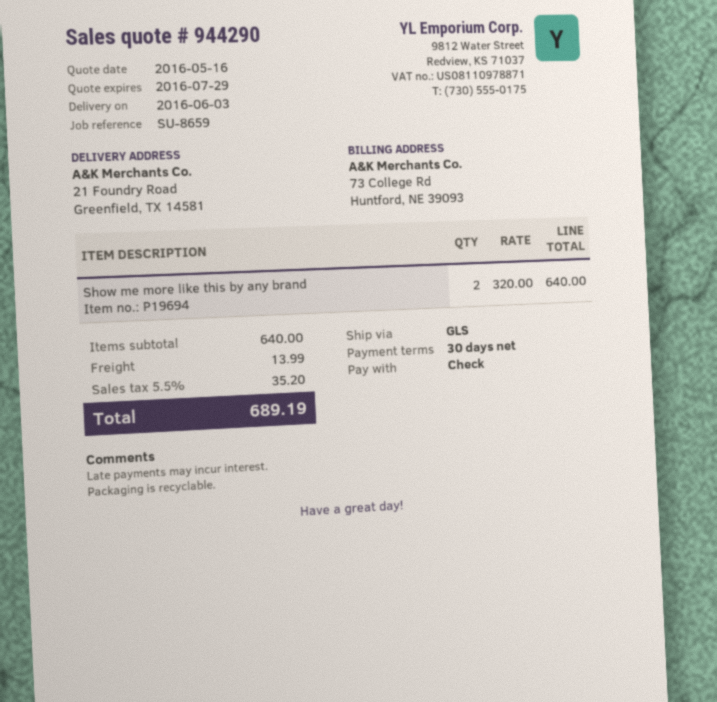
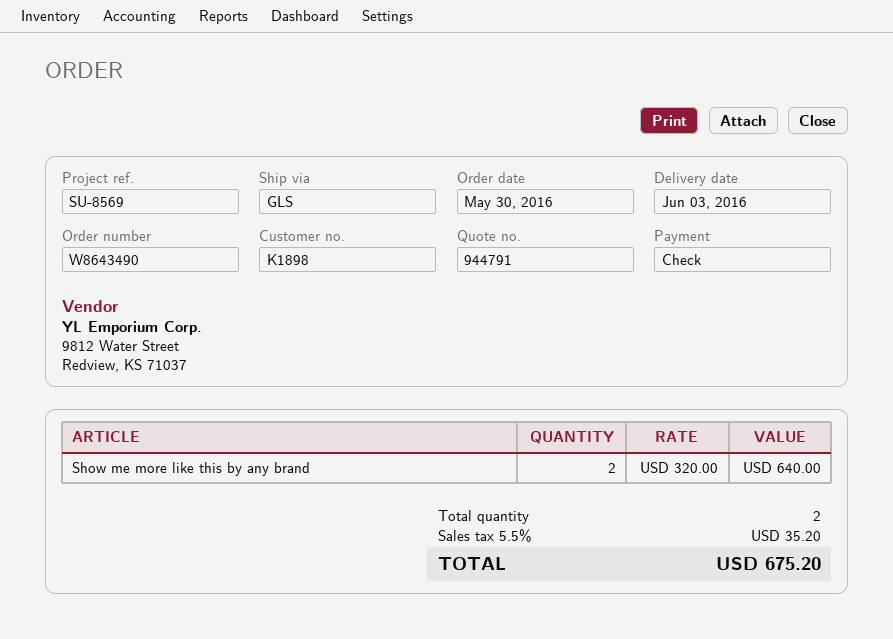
quote number: 944290 -> 944791
reference: SU-8659 -> SU-8569
shipping: 13.99 -> none
total: 689.19 -> 675.20

